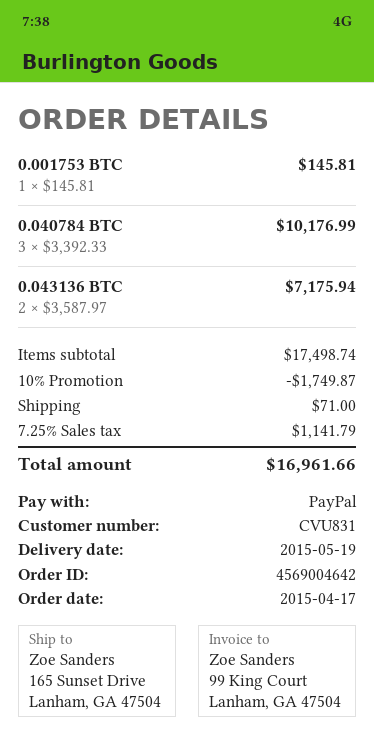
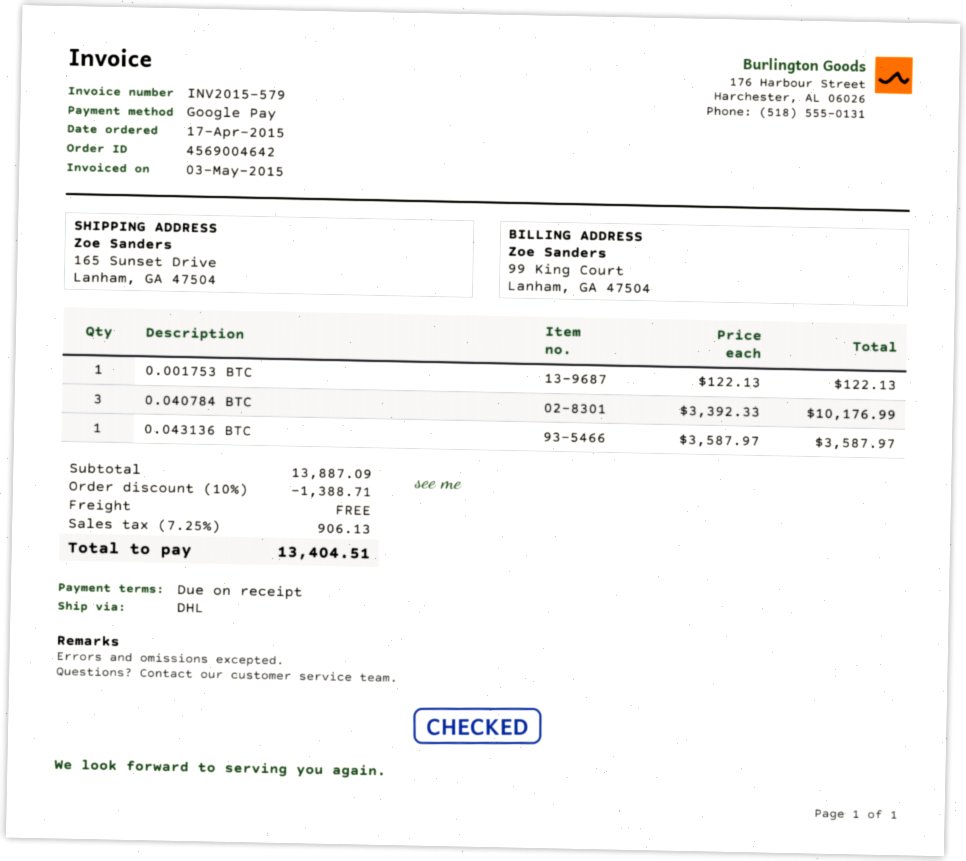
payment method: PayPal -> Google Pay
0.001753 BTC: 1 x 145.81 = 145.81 -> 1 x 122.13 = 122.13
0.043136 BTC: 2 x 3587.97 = 7175.94 -> 1 x 3587.97 = 3587.97
subtotal: 17498.74 -> 13887.09
discount: 10% = 1749.87 -> 10% = 1388.71
shipping: 71.00 -> 0.00
tax: 7.25% = 1141.79 -> 7.25% = 906.13
total: 16961.66 -> 13404.51

